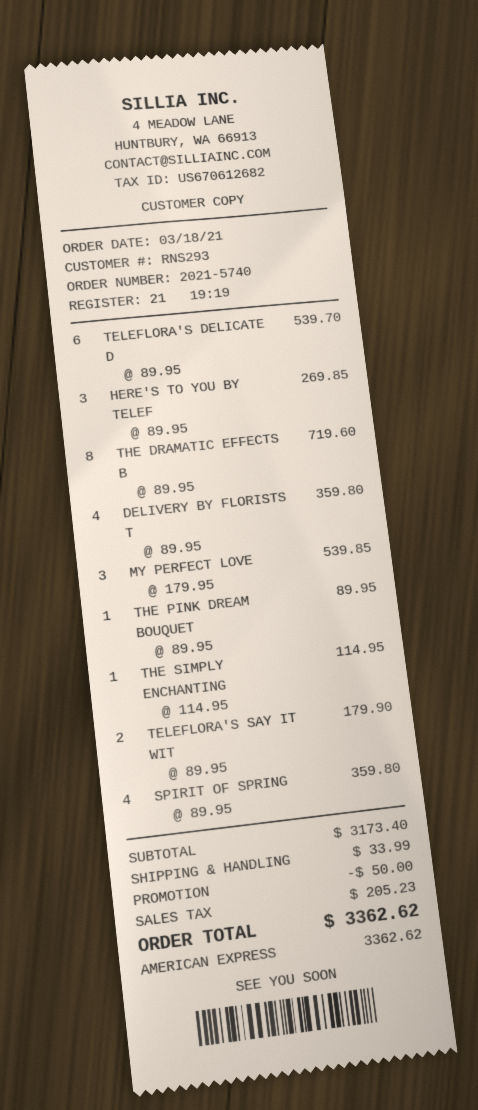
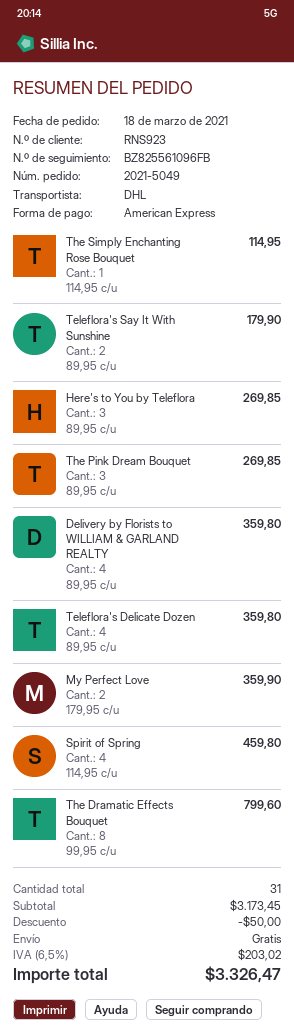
order number: 2021-5740 -> 2021-5049
customer number: RNS293 -> RNS923
TELEFLORA'S DELICATE D: 6 x 89.95 = 539.70 -> 4 x 89.95 = 359.80
THE DRAMATIC EFFECTS B: 8 x 89.95 = 719.60 -> 8 x 99.95 = 799.60
MY PERFECT LOVE: 3 x 179.95 = 539.85 -> 2 x 179.95 = 359.90
THE PINK DREAM BOUQUET: 1 x 89.95 = 89.95 -> 3 x 89.95 = 269.85
SPIRIT OF SPRING: 4 x 89.95 = 359.80 -> 4 x 114.95 = 459.80
subtotal: 3173.40 -> 3173.45
shipping: 33.99 -> 0.00
tax: 205.23 -> 203.02
total: 3362.62 -> 3326.47

